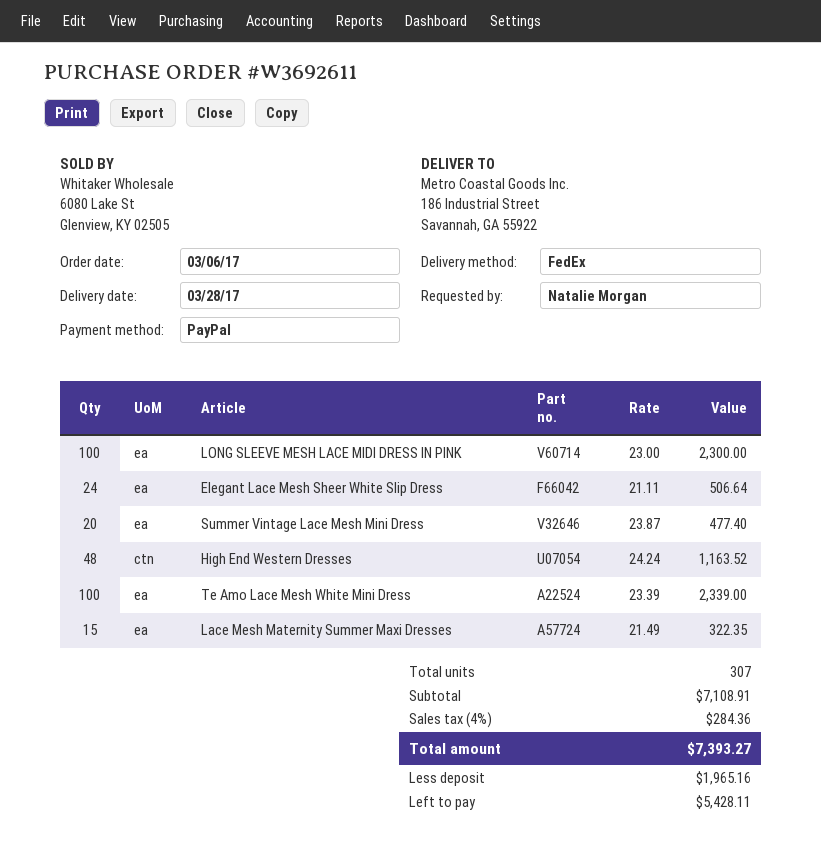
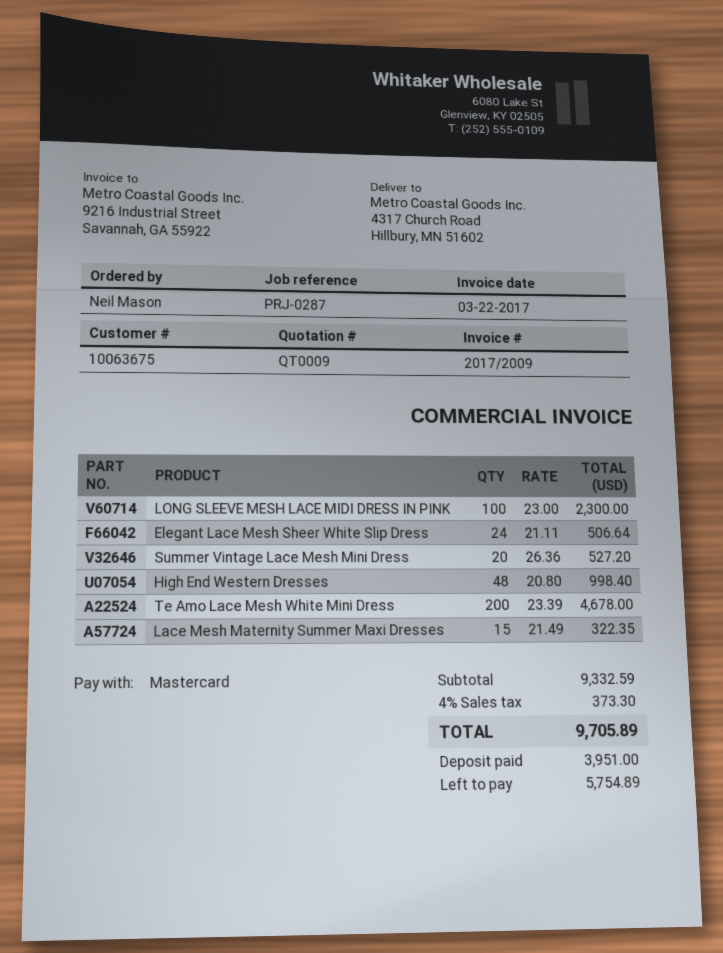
ordered by: Natalie Morgan -> Neil Mason
payment method: PayPal -> Mastercard
ship to: 186 Industrial Street, Savannah, GA 55922 -> 4317 Church Road, Hillbury, MN 51602
Summer Vintage Lace Mesh Mini Dress: 20 x 23.87 = 477.40 -> 20 x 26.36 = 527.20
High End Western Dresses: 48 x 24.24 = 1163.52 -> 48 x 20.80 = 998.40
Te Amo Lace Mesh White Mini Dress: 100 x 23.39 = 2339.00 -> 200 x 23.39 = 4678.00
subtotal: 7108.91 -> 9332.59
tax: 4% = 284.36 -> 4% = 373.30
total: 7393.27 -> 9705.89
deposit: 1965.16 -> 3951.00
balance: 5428.11 -> 5754.89

